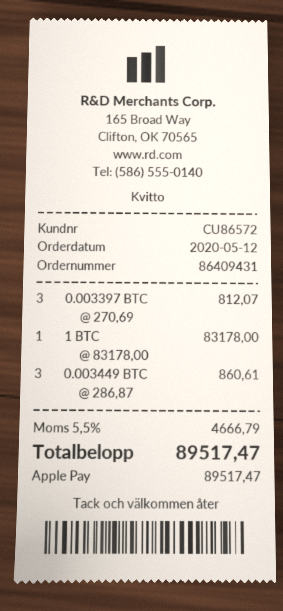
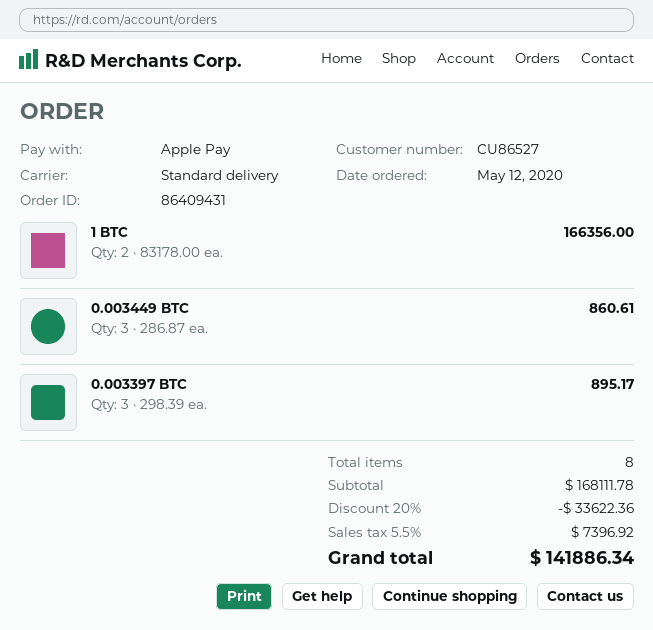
customer number: CU86572 -> CU86527
0.003397 BTC: 3 x 270.69 = 812.07 -> 3 x 298.39 = 895.17
1 BTC: 1 x 83178.00 = 83178.00 -> 2 x 83178.00 = 166356.00
discount: none -> 20% = 33622.36
tax: 5.5% = 4666.79 -> 5.5% = 7396.92
total: 89517.47 -> 141886.34

